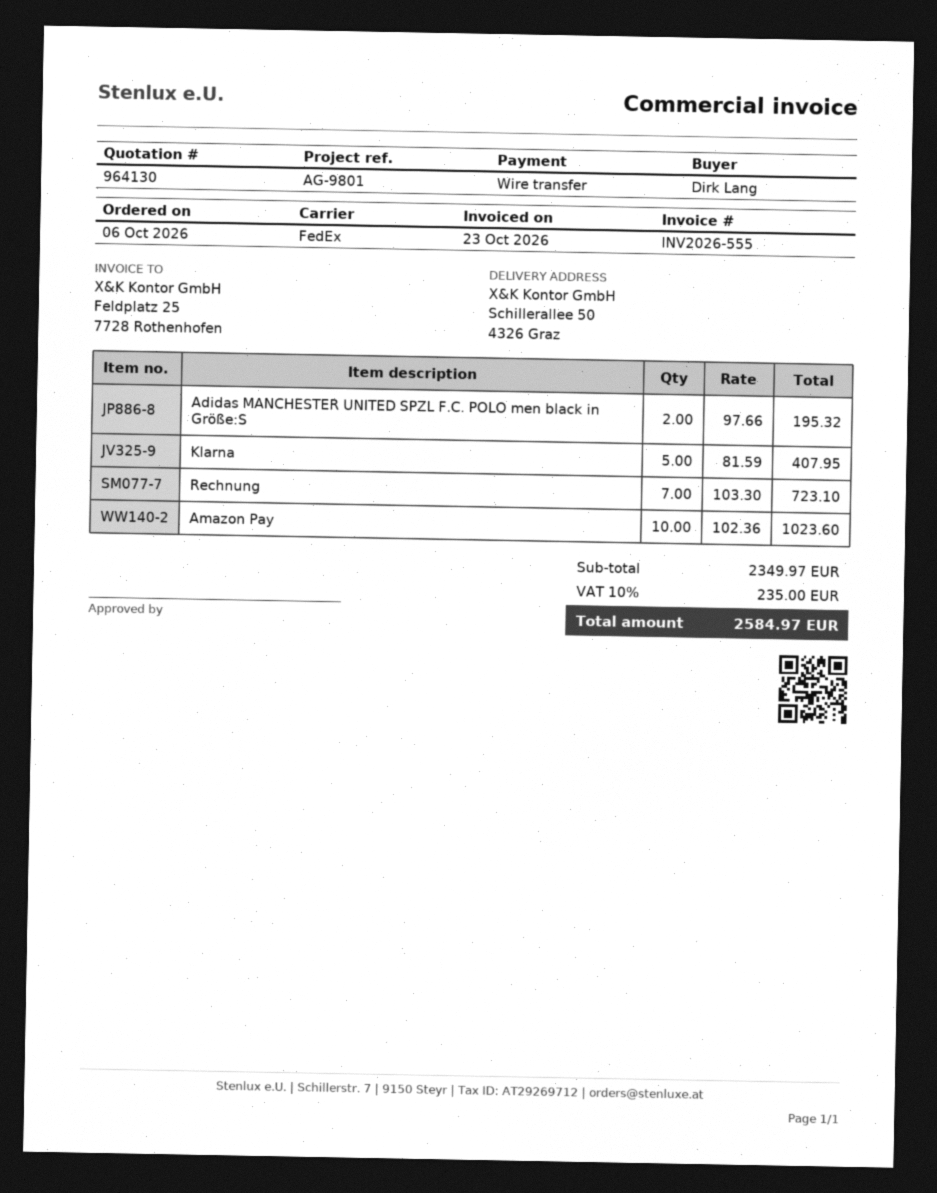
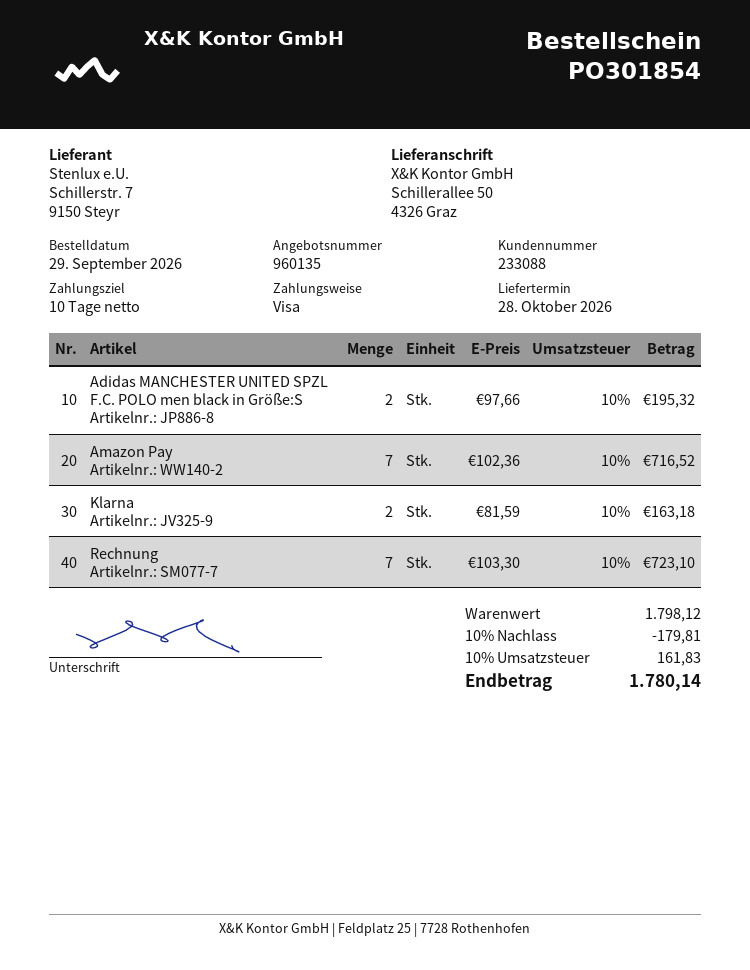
quote number: 964130 -> 960135
order date: 2026-10-06 -> 2026-09-29
payment method: bank transfer -> Visa
Klarna: 5 x 81.59 = 407.95 -> 2 x 81.59 = 163.18
Amazon Pay: 10 x 102.36 = 1023.60 -> 7 x 102.36 = 716.52
subtotal: 2349.97 -> 1798.12
discount: none -> 10% = 179.81
tax: 10% = 235.00 -> 10% = 161.83
total: 2584.97 -> 1780.14

